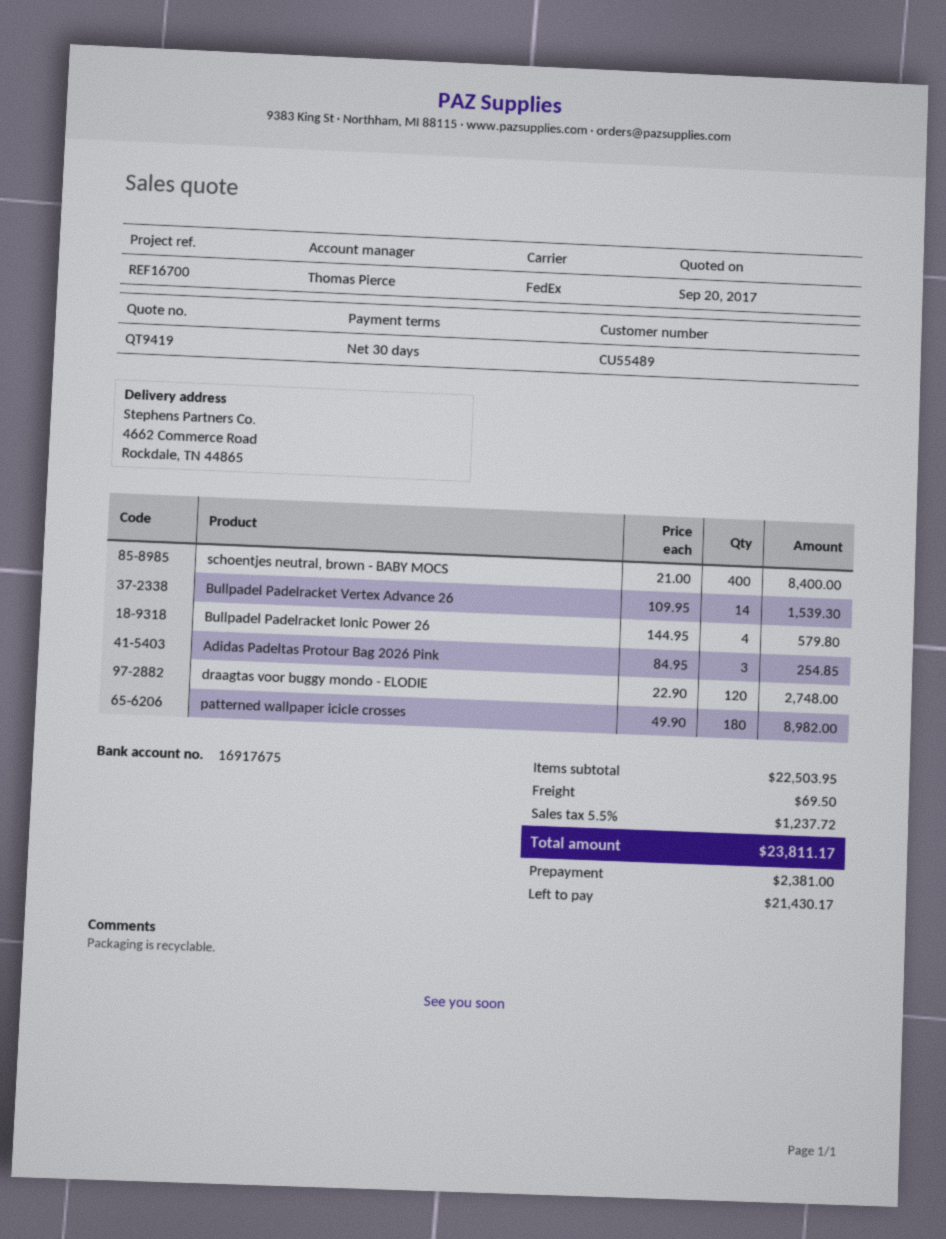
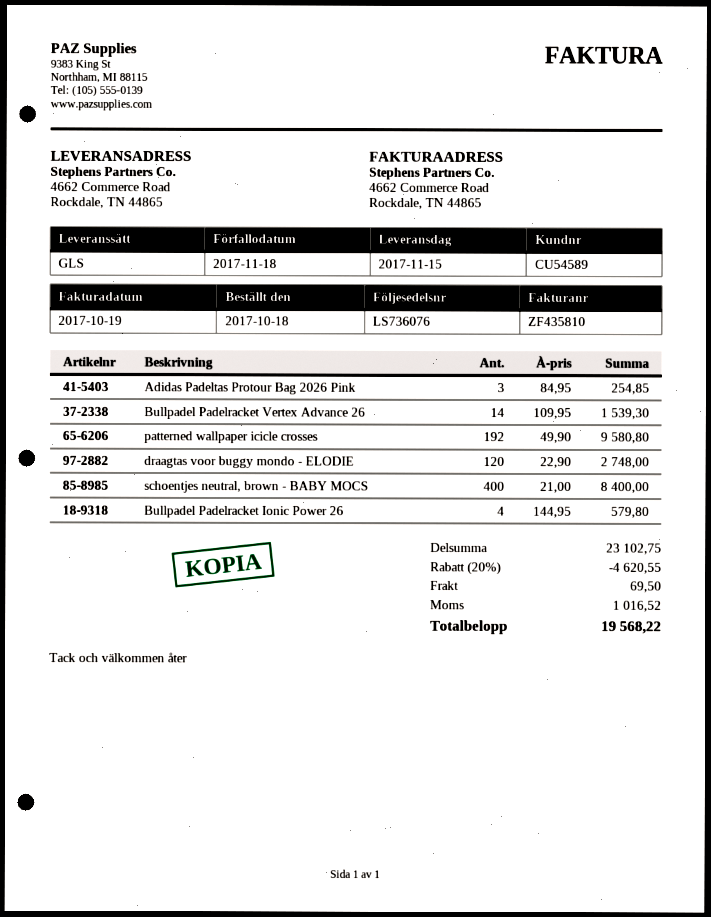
customer number: CU55489 -> CU54589
shipping method: FedEx -> GLS
patterned wallpaper icicle crosses: 180 x 49.90 = 8982.00 -> 192 x 49.90 = 9580.80
subtotal: 22503.95 -> 23102.75
discount: none -> 20% = 4620.55
tax: 1237.72 -> 1016.52
total: 23811.17 -> 19568.22

